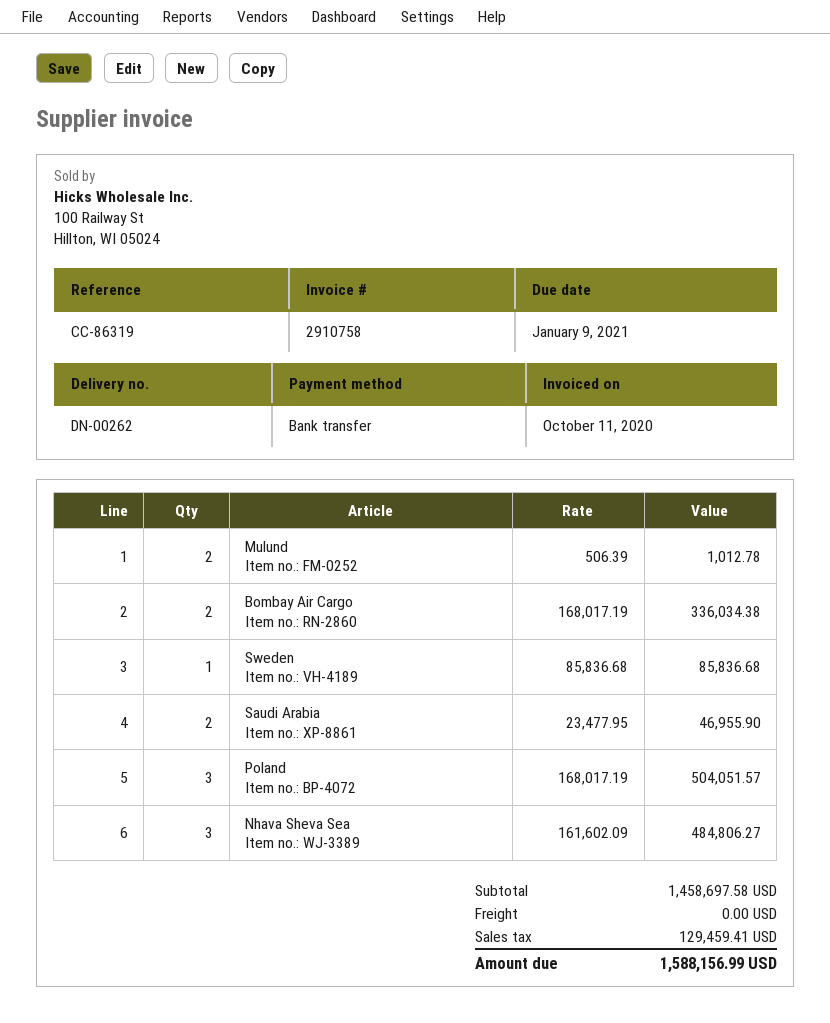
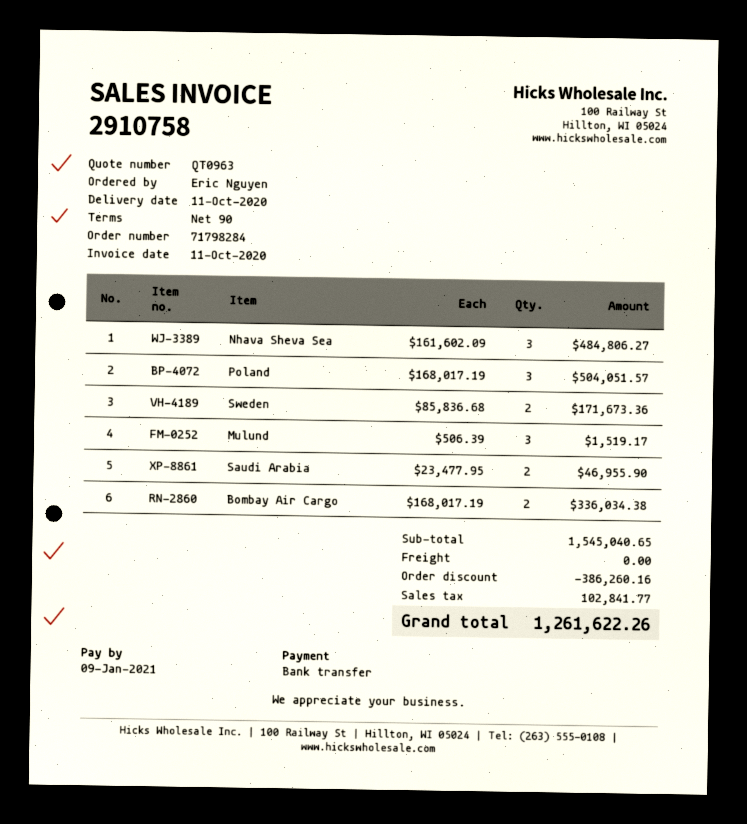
Mulund: 2 x 506.39 = 1012.78 -> 3 x 506.39 = 1519.17
Sweden: 1 x 85836.68 = 85836.68 -> 2 x 85836.68 = 171673.36
subtotal: 1458697.58 -> 1545040.65
discount: none -> 386260.16
tax: 129459.41 -> 102841.77
total: 1588156.99 -> 1261622.26

